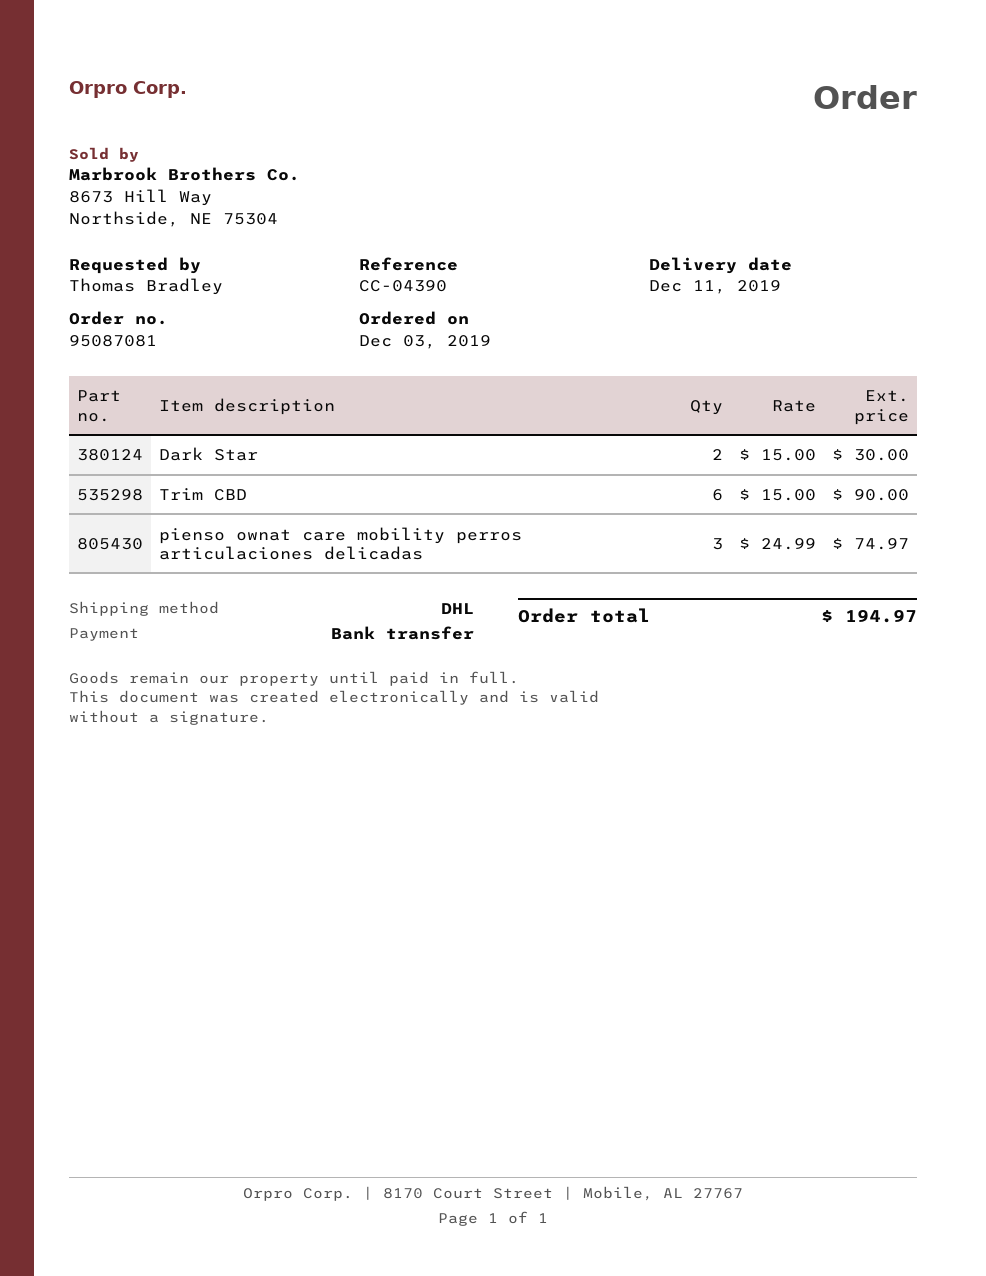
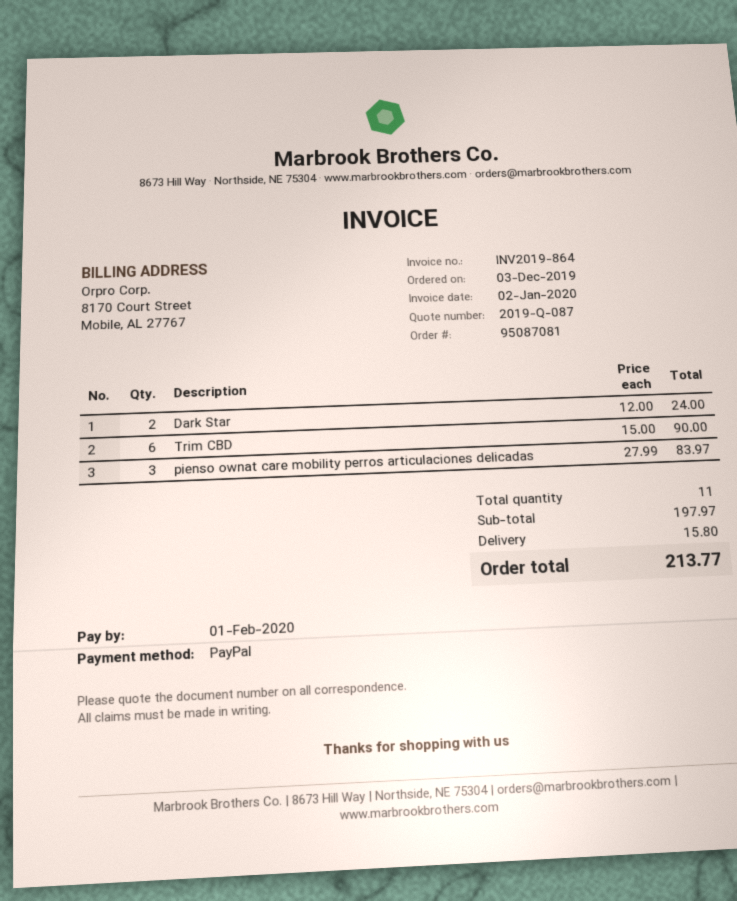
payment method: bank transfer -> PayPal
Dark Star: 2 x 15.00 = 30.00 -> 2 x 12.00 = 24.00
pienso ownat care mobility perros articulaciones delicadas: 3 x 24.99 = 74.97 -> 3 x 27.99 = 83.97
shipping: none -> 15.80
total: 194.97 -> 213.77

